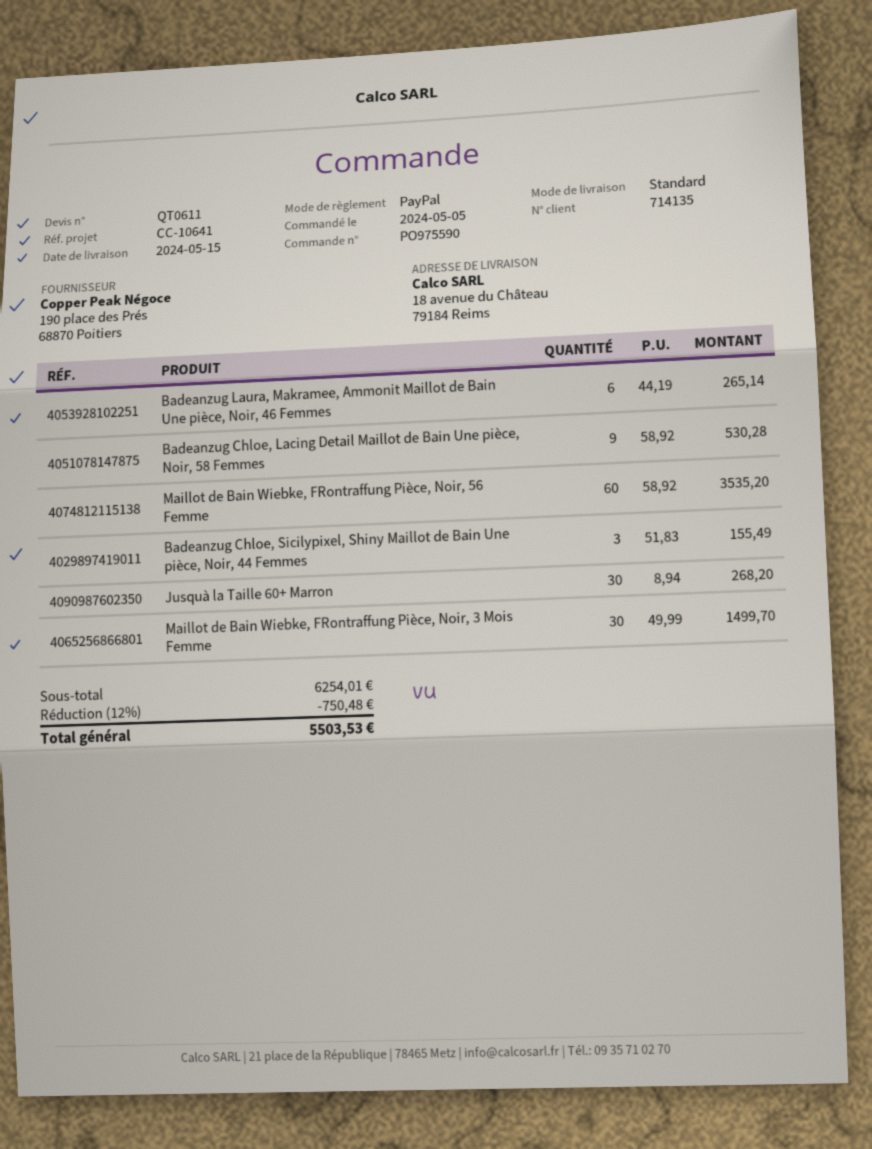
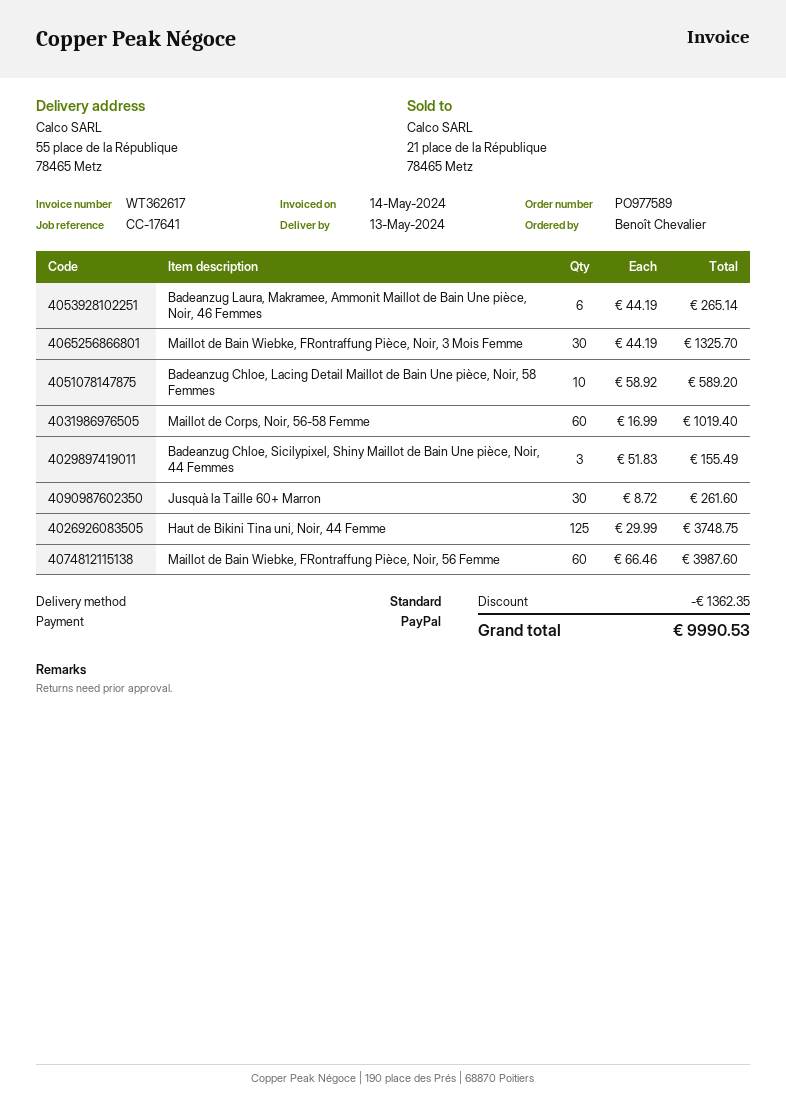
order number: PO975590 -> PO977589
delivery date: 2024-05-15 -> 2024-05-13
reference: CC-10641 -> CC-17641
ship to: 18 avenue du Château, 79184 Reims -> 55 place de la République, 78465 Metz
Badeanzug Chloe, Lacing Detail Maillot de Bain Une pièce, Noir, 58 Femmes: 9 x 58.92 = 530.28 -> 10 x 58.92 = 589.20
Maillot de Bain Wiebke, FRontraffung Pièce, Noir, 56 Femme: 60 x 58.92 = 3535.20 -> 60 x 66.46 = 3987.60
Jusquà la Taille 60+ Marron: 30 x 8.94 = 268.20 -> 30 x 8.72 = 261.60
Maillot de Bain Wiebke, FRontraffung Pièce, Noir, 3 Mois Femme: 30 x 49.99 = 1499.70 -> 30 x 44.19 = 1325.70
Maillot de Corps, Noir, 56-58 Femme: none -> 60 x 16.99 = 1019.40
Haut de Bikini Tina uni, Noir, 44 Femme: none -> 125 x 29.99 = 3748.75
discount: 750.48 -> 1362.35
total: 5503.53 -> 9990.53

